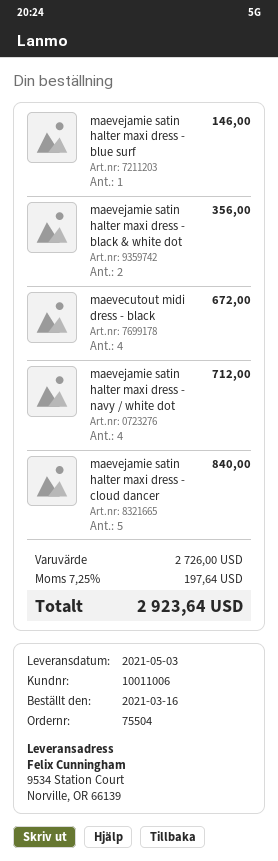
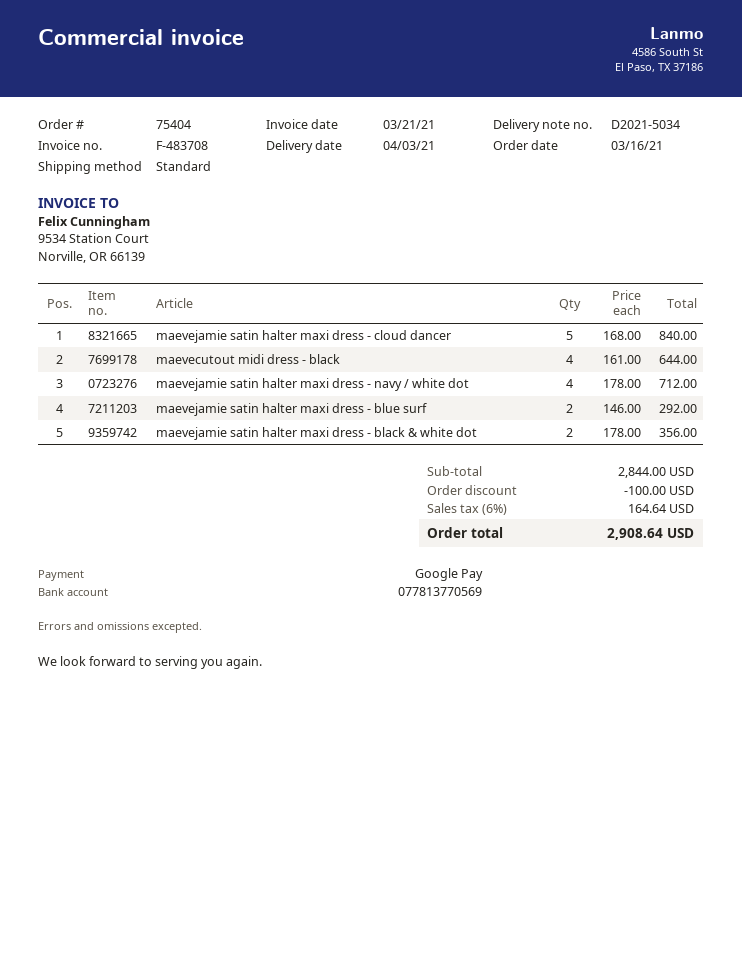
order number: 75504 -> 75404
delivery date: 2021-05-03 -> 2021-04-03
maevejamie satin halter maxi dress - blue surf: 1 for 146.00 -> 2 for 292.00
maevecutout midi dress - black: 4 for 672.00 -> 4 for 644.00
subtotal: 2726.00 -> 2844.00
discount: none -> 100.00
tax: 7.25% = 197.64 -> 6% = 164.64
total: 2923.64 -> 2908.64

